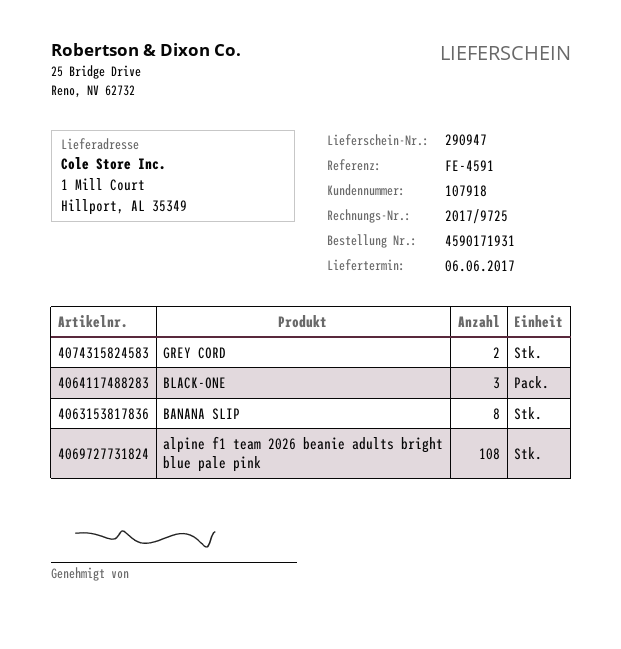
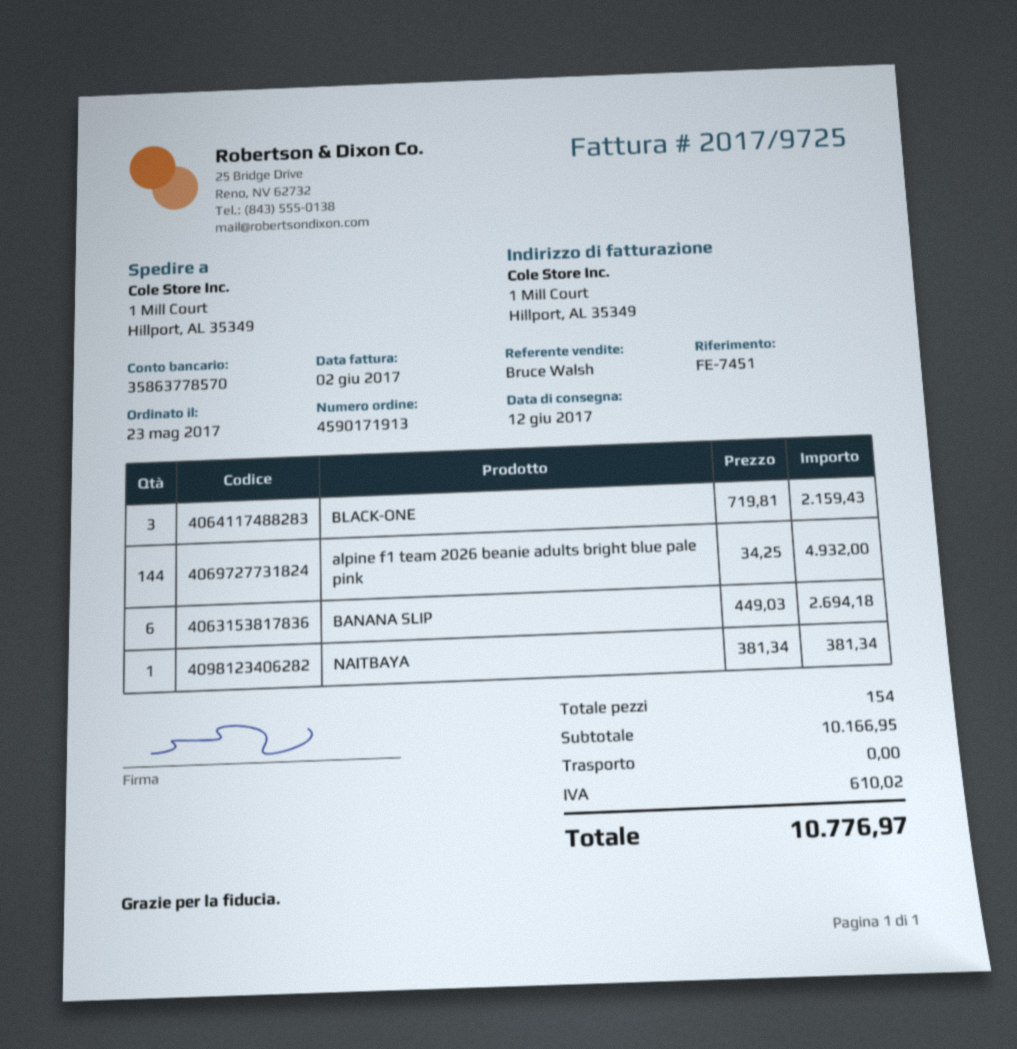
order number: 4590171931 -> 4590171913
delivery date: 2017-06-06 -> 2017-06-12
reference: FE-4591 -> FE-7451
GREY CORD: 2 -> none
BANANA SLIP: 8 -> 6
alpine f1 team 2026 beanie adults bright blue pale pink: 108 -> 144
NAITBAYA: none -> 1

